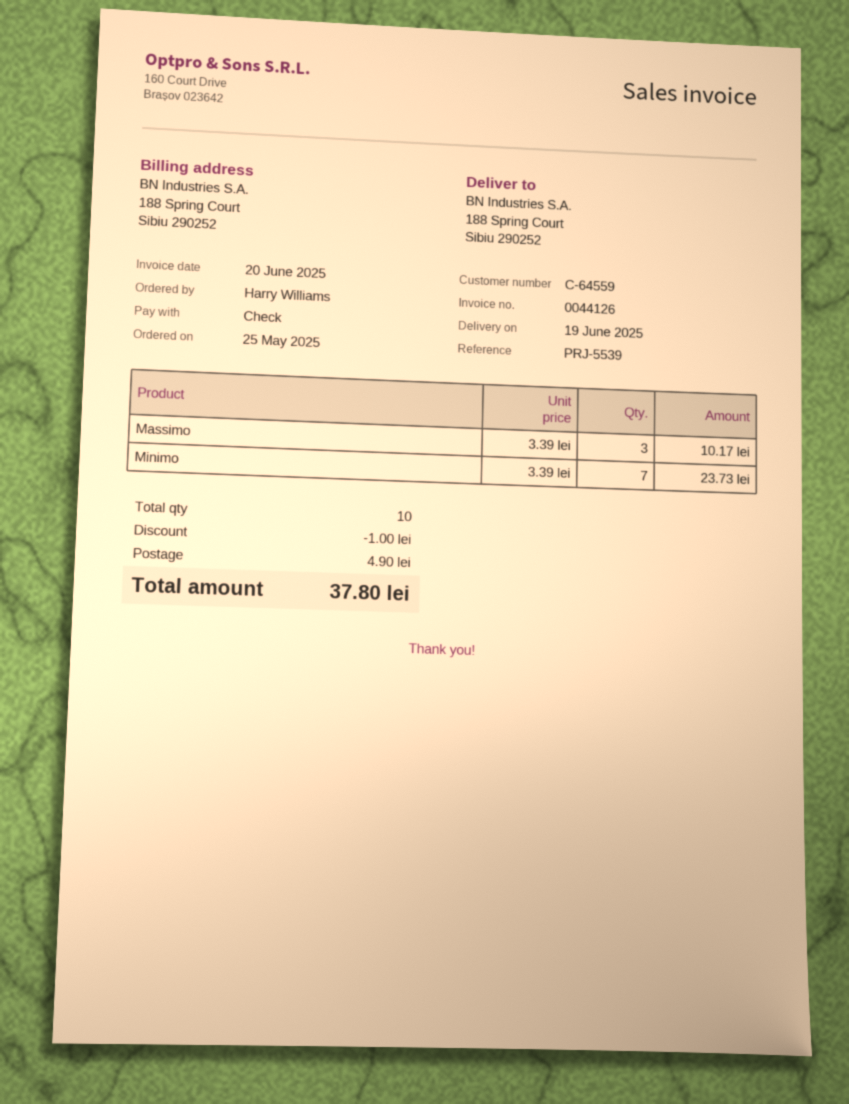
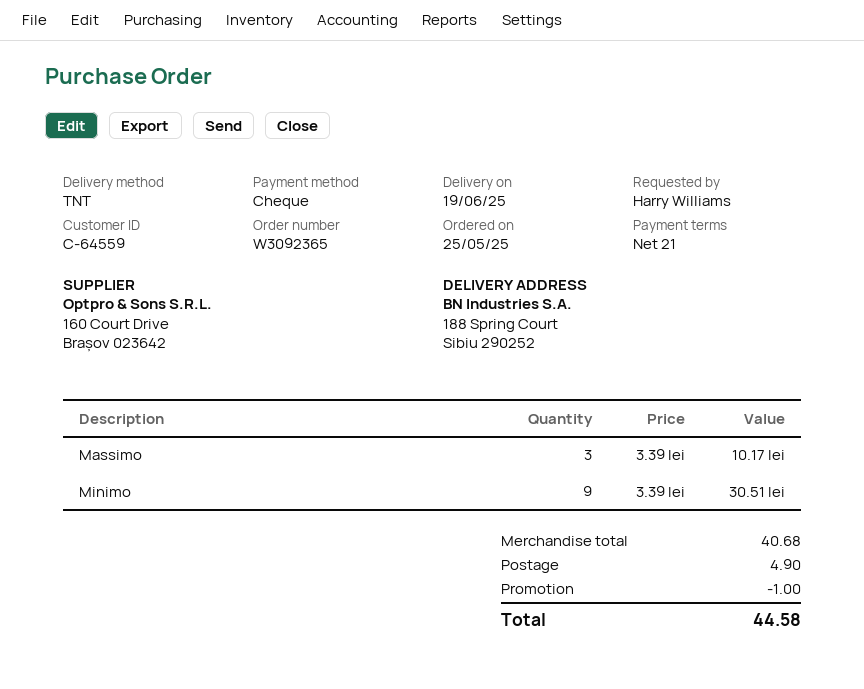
Minimo: 7 x 3.39 = 23.73 -> 9 x 3.39 = 30.51
total: 37.80 -> 44.58

